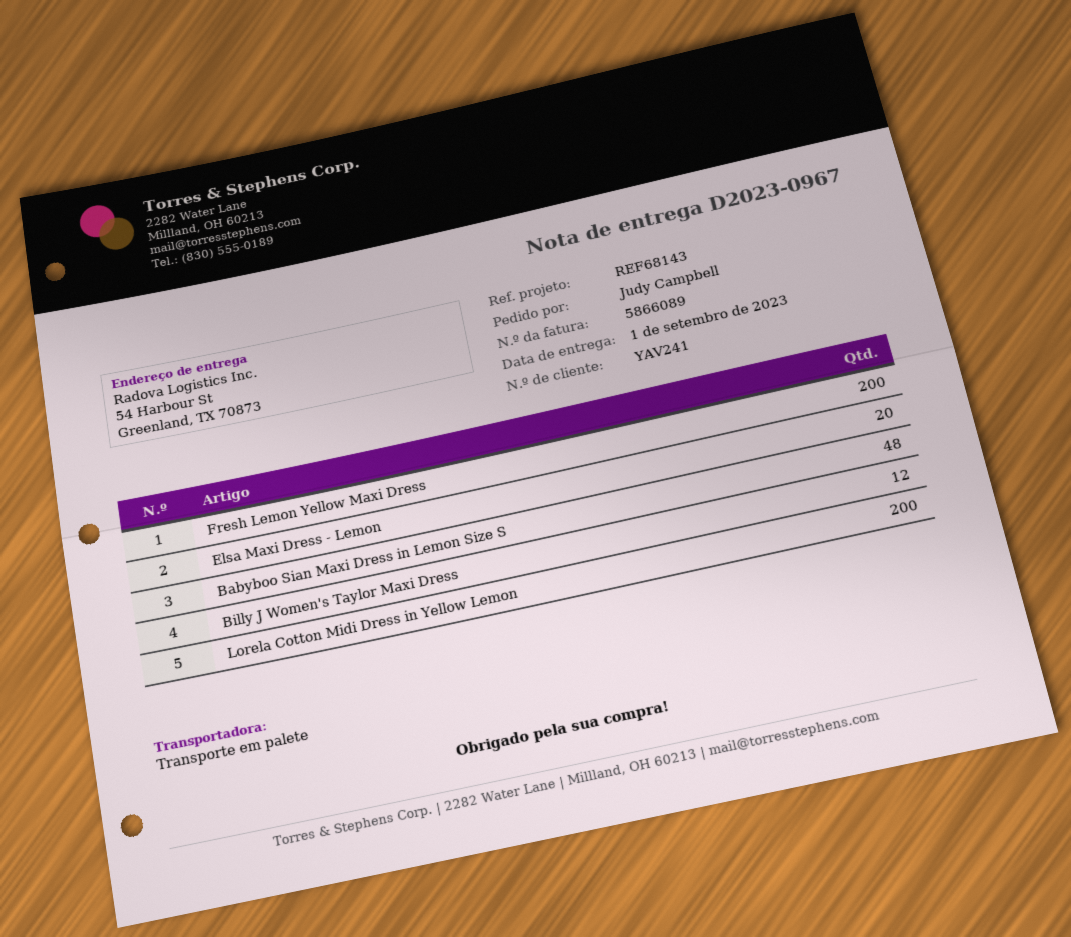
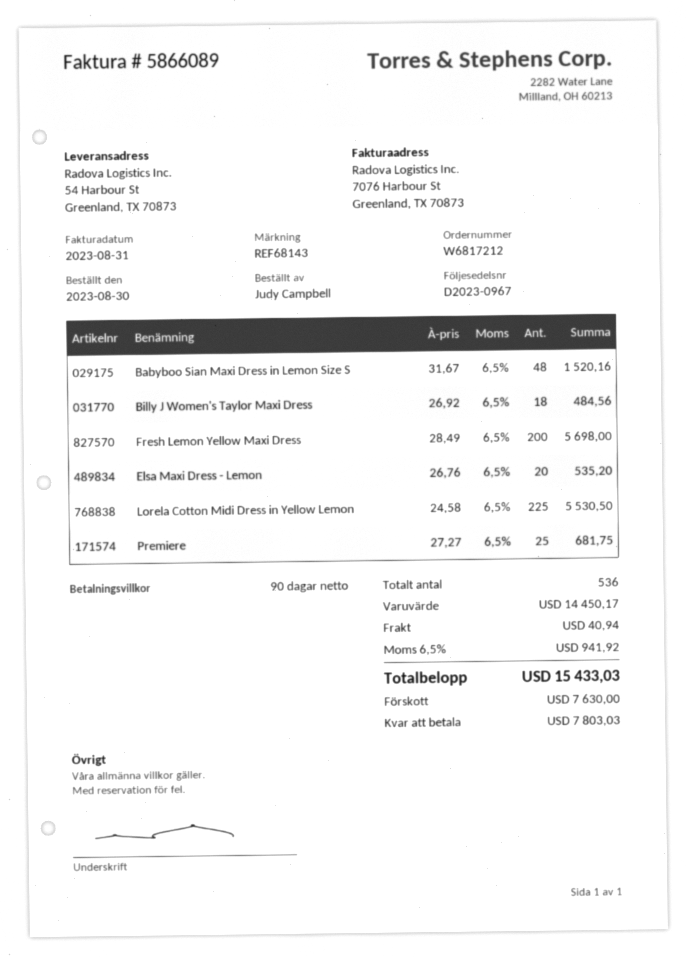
Billy J Women's Taylor Maxi Dress: 12 -> 18
Lorela Cotton Midi Dress in Yellow Lemon: 200 -> 225
Premiere: none -> 25

